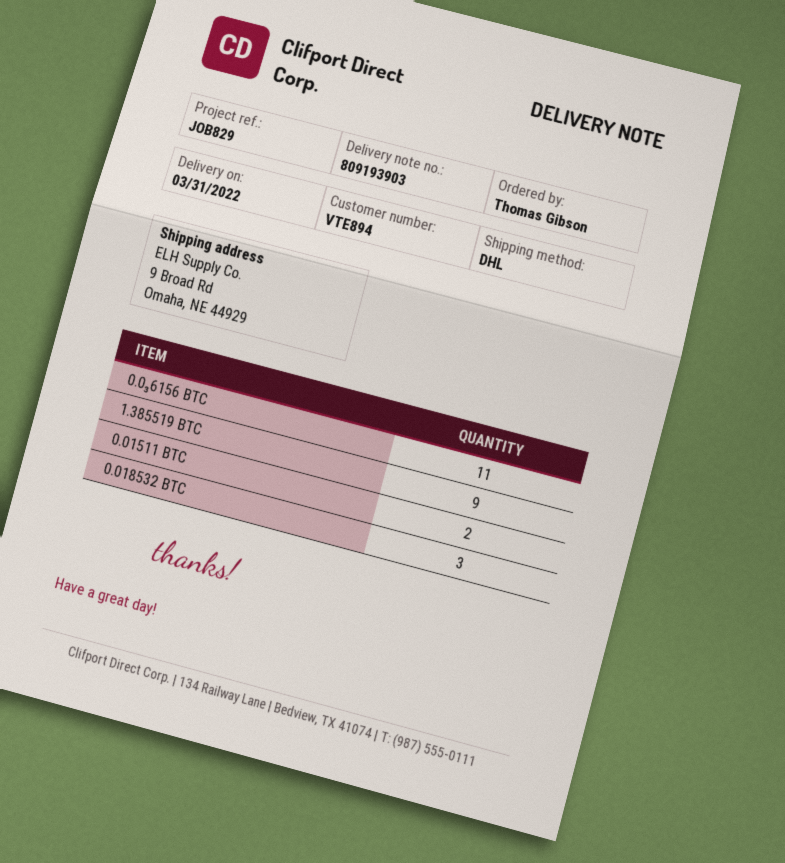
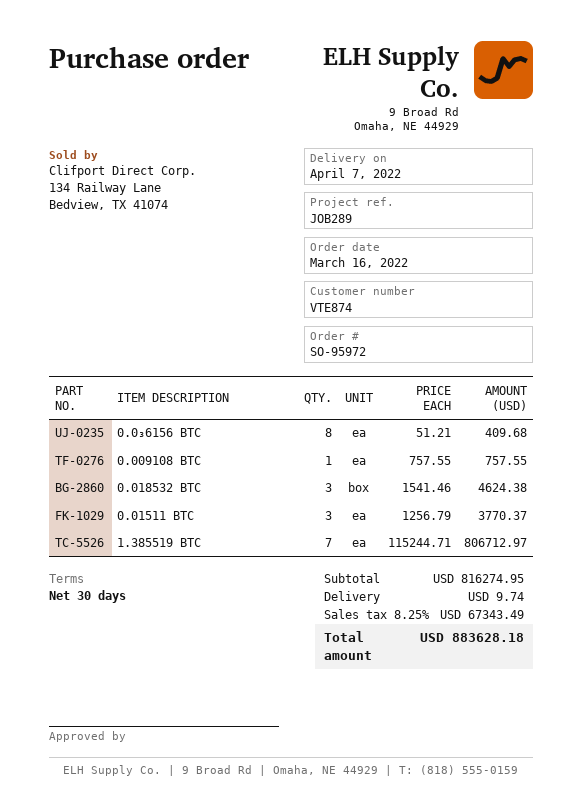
delivery date: 2022-03-31 -> 2022-04-07
customer number: VTE894 -> VTE874
reference: JOB829 -> JOB289
0.0₃6156 BTC: 11 -> 8
1.385519 BTC: 9 -> 7
0.01511 BTC: 2 -> 3
0.009108 BTC: none -> 1

